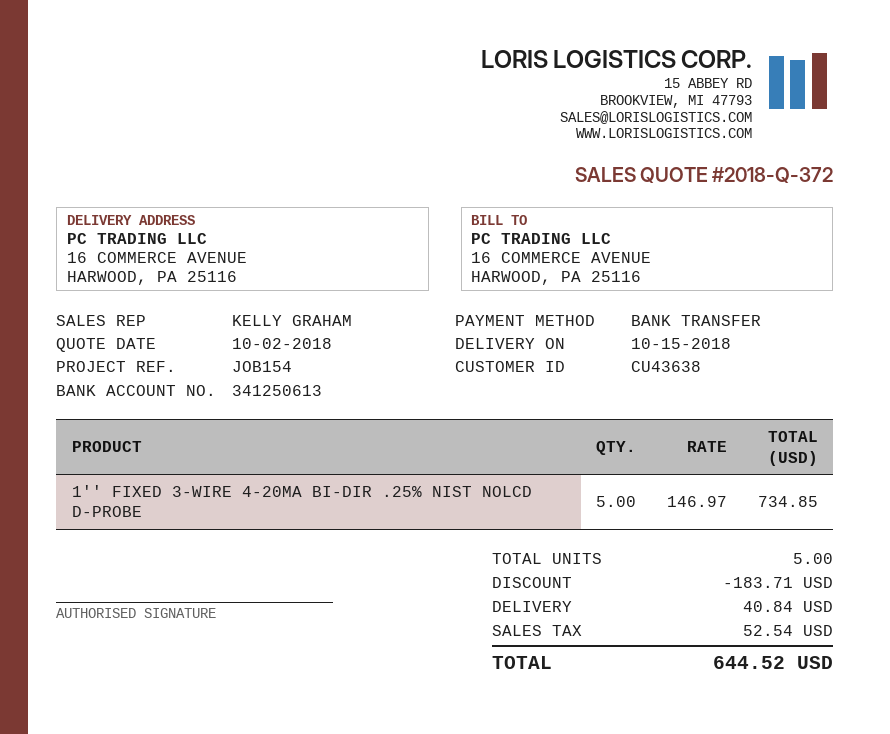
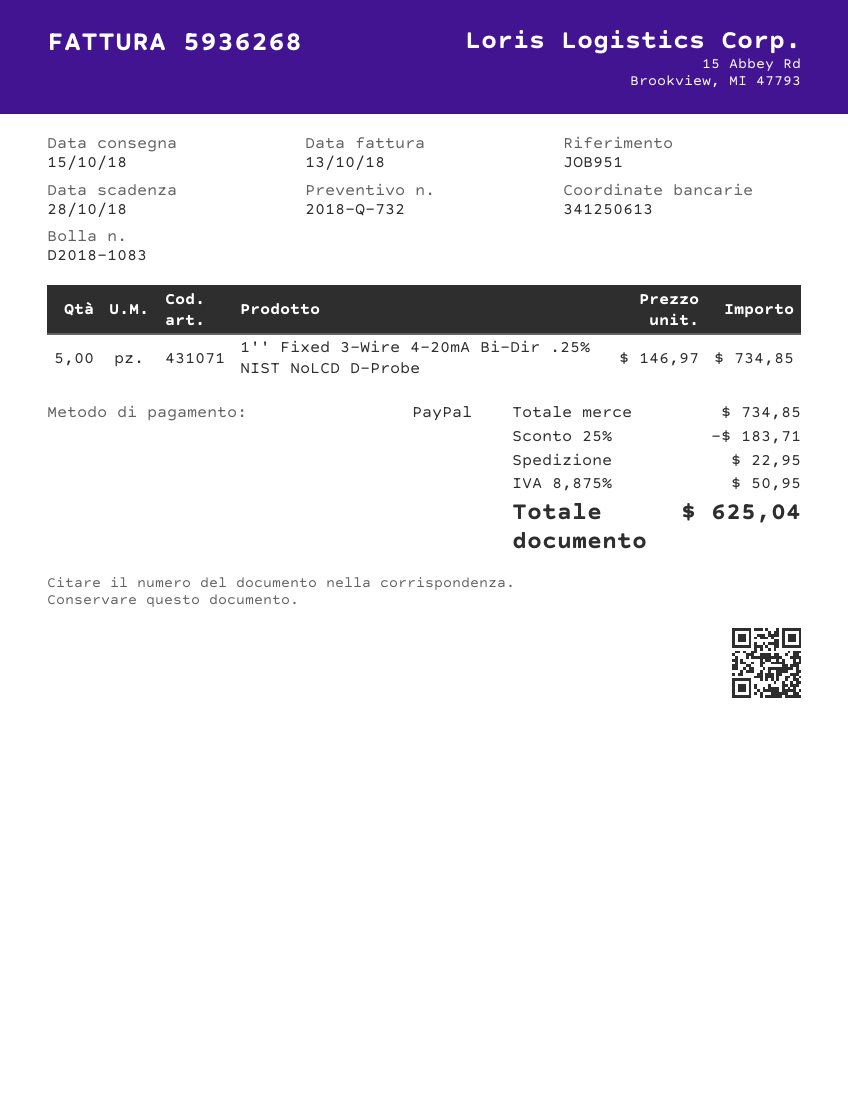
quote number: 2018-Q-372 -> 2018-Q-732
reference: JOB154 -> JOB951
payment method: bank transfer -> PayPal
shipping: 40.84 -> 22.95
tax: 52.54 -> 50.95
total: 644.52 -> 625.04

